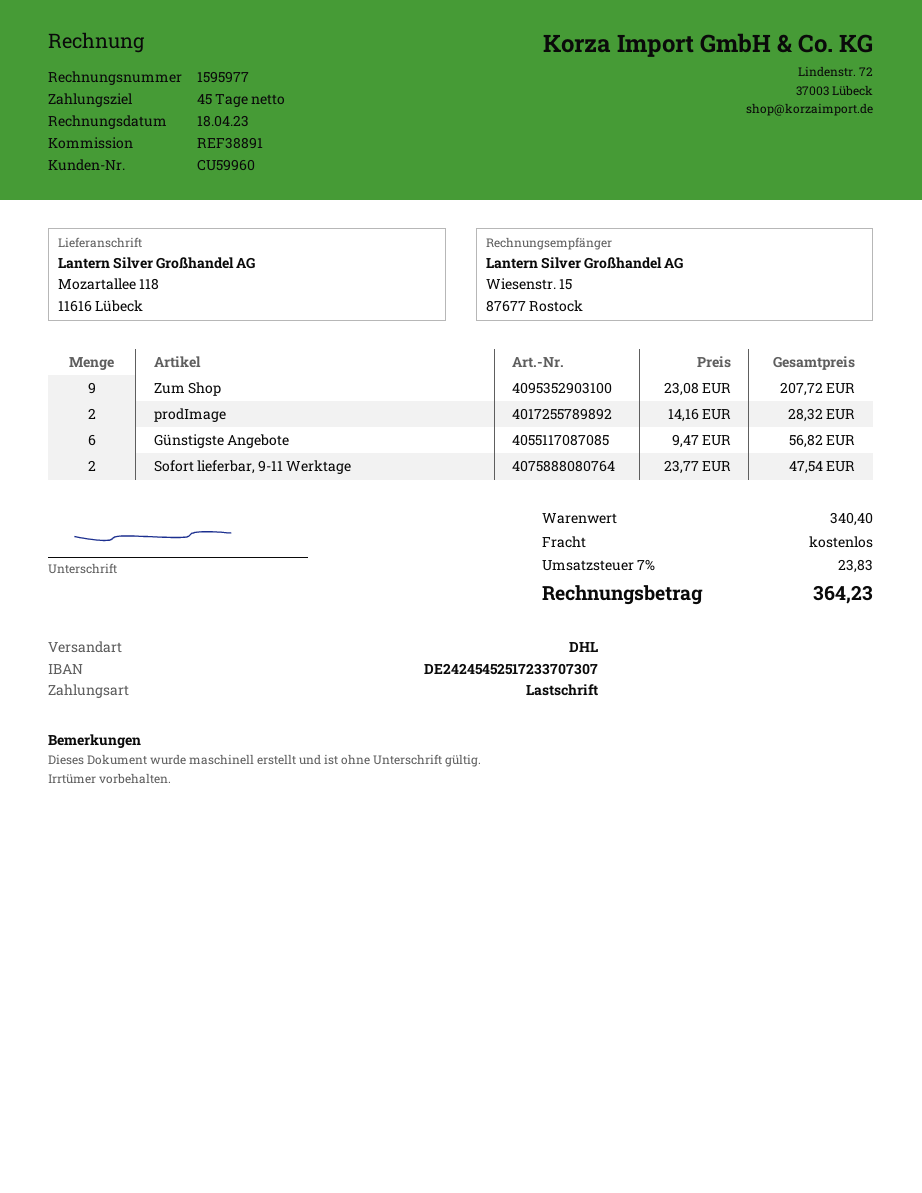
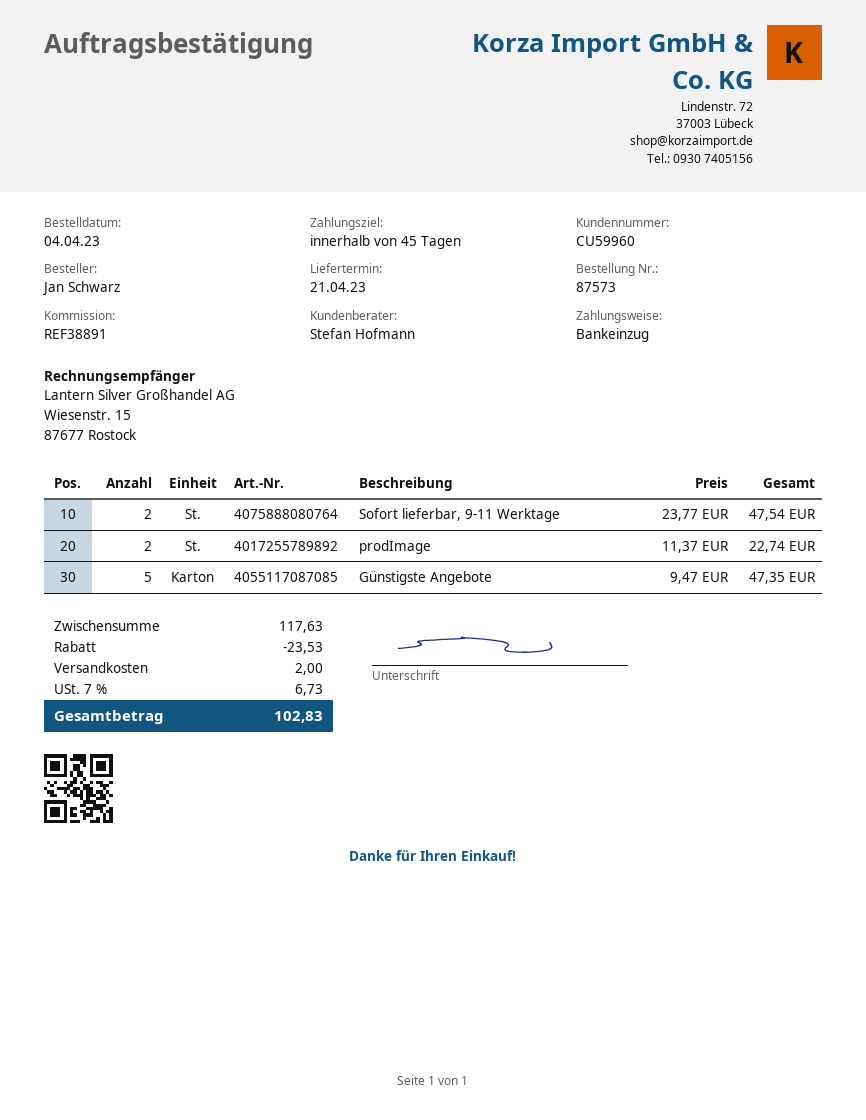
Zum Shop: 9 x 23.08 = 207.72 -> none
prodImage: 2 x 14.16 = 28.32 -> 2 x 11.37 = 22.74
Günstigste Angebote: 6 x 9.47 = 56.82 -> 5 x 9.47 = 47.35
subtotal: 340.40 -> 117.63
discount: none -> 23.53
shipping: 0.00 -> 2.00
tax: 7% = 23.83 -> 7% = 6.73
total: 364.23 -> 102.83

